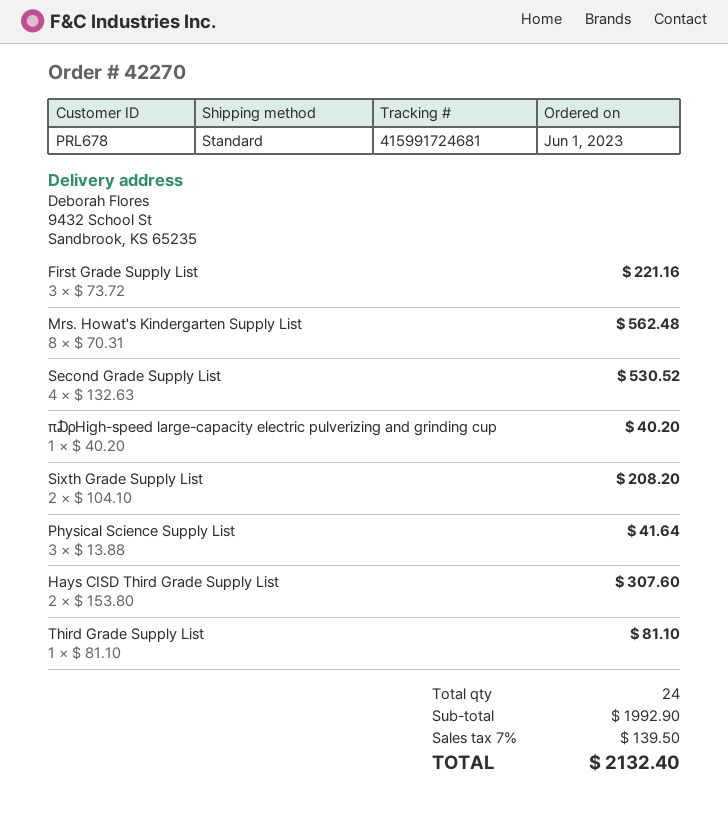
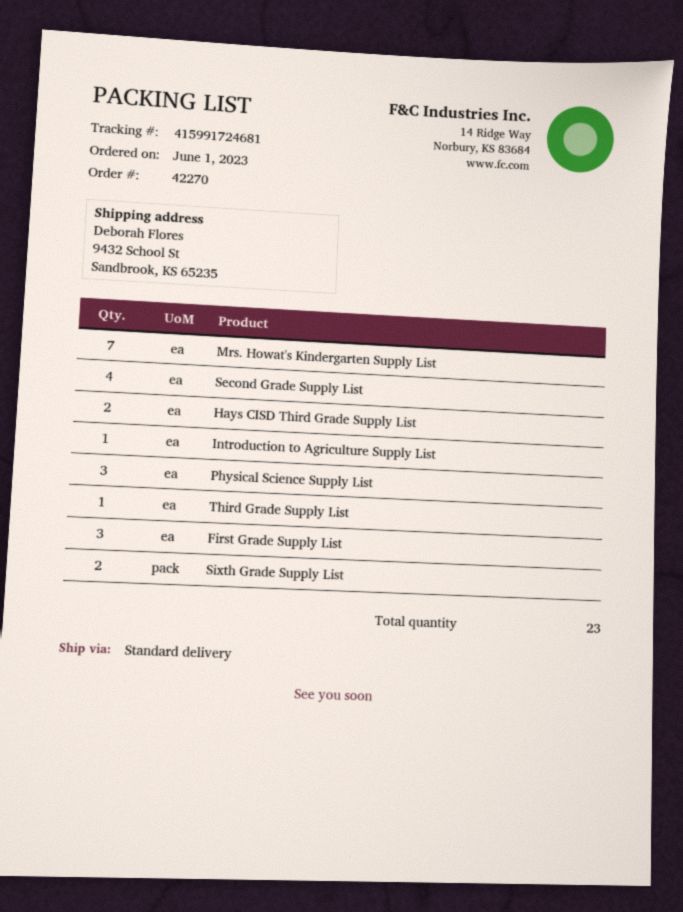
Mrs. Howat's Kindergarten Supply List: 8 -> 7
π₯High-speed large-capacity electric pulverizing and grinding cup: 1 -> none
Introduction to Agriculture Supply List: none -> 1
total quantity: 24 -> 23

